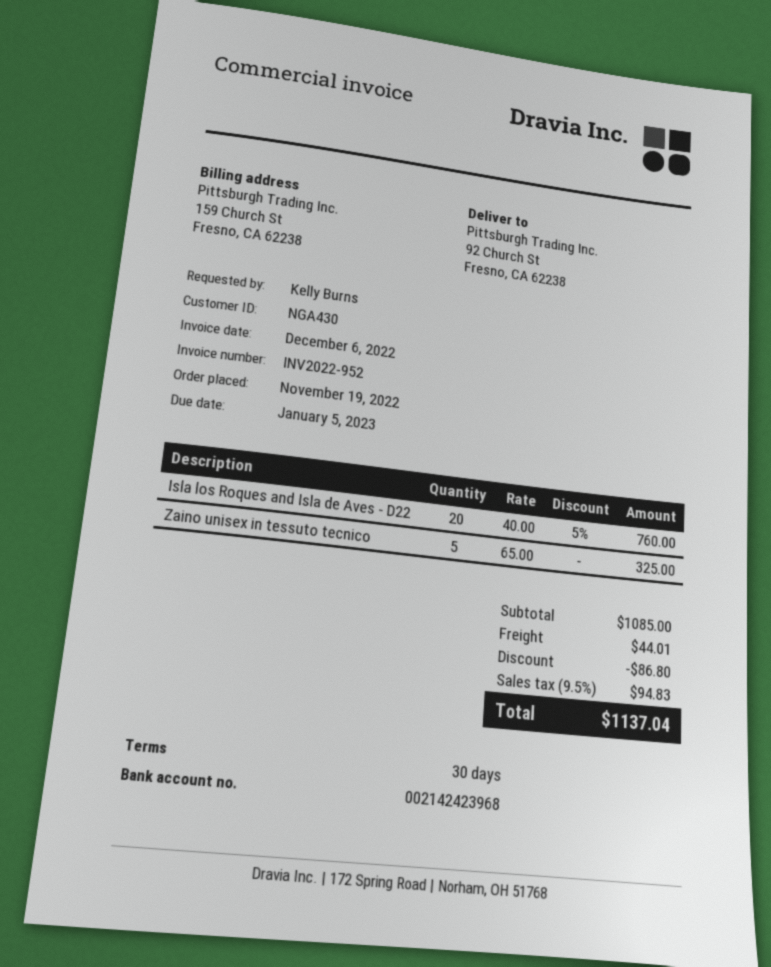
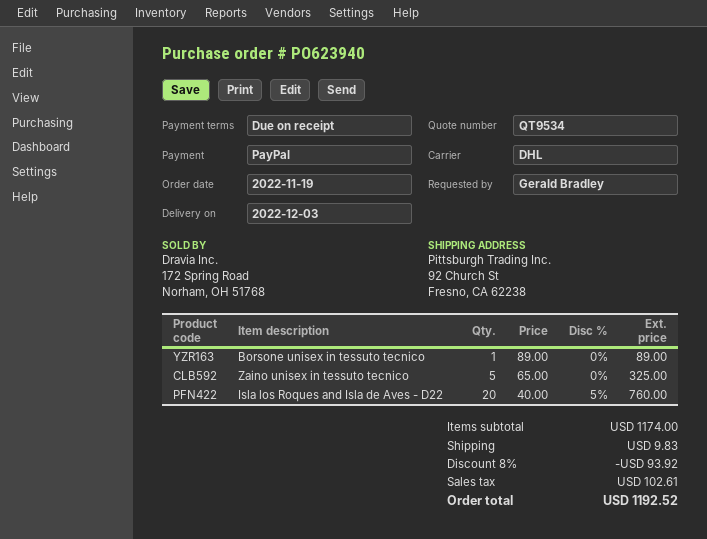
payment terms: 30 days -> on receipt
ordered by: Kelly Burns -> Gerald Bradley
Borsone unisex in tessuto tecnico: none -> 1 x 89.00 = 89.00
subtotal: 1085.00 -> 1174.00
discount: 86.80 -> 93.92
shipping: 44.01 -> 9.83
tax: 94.83 -> 102.61
total: 1137.04 -> 1192.52

